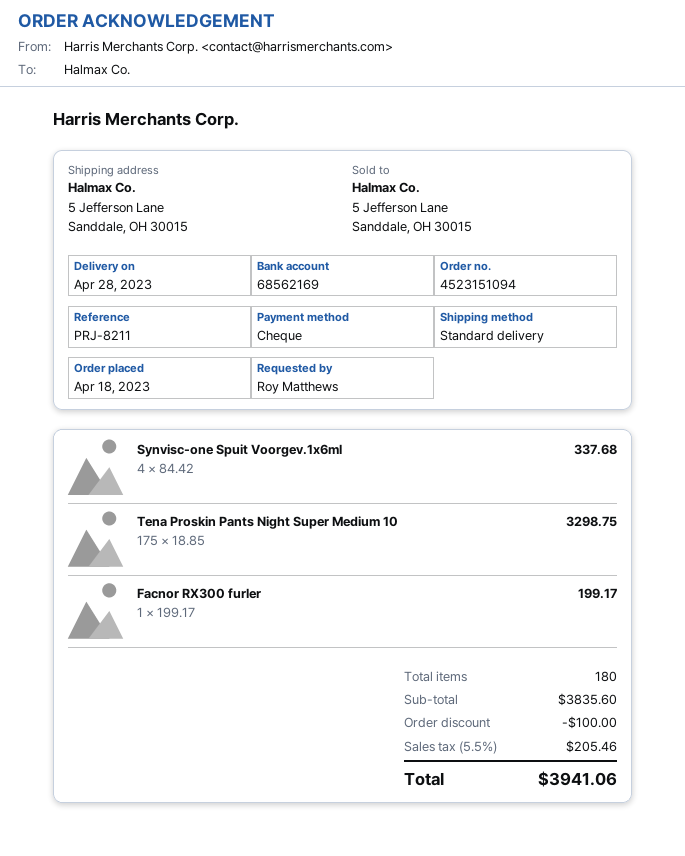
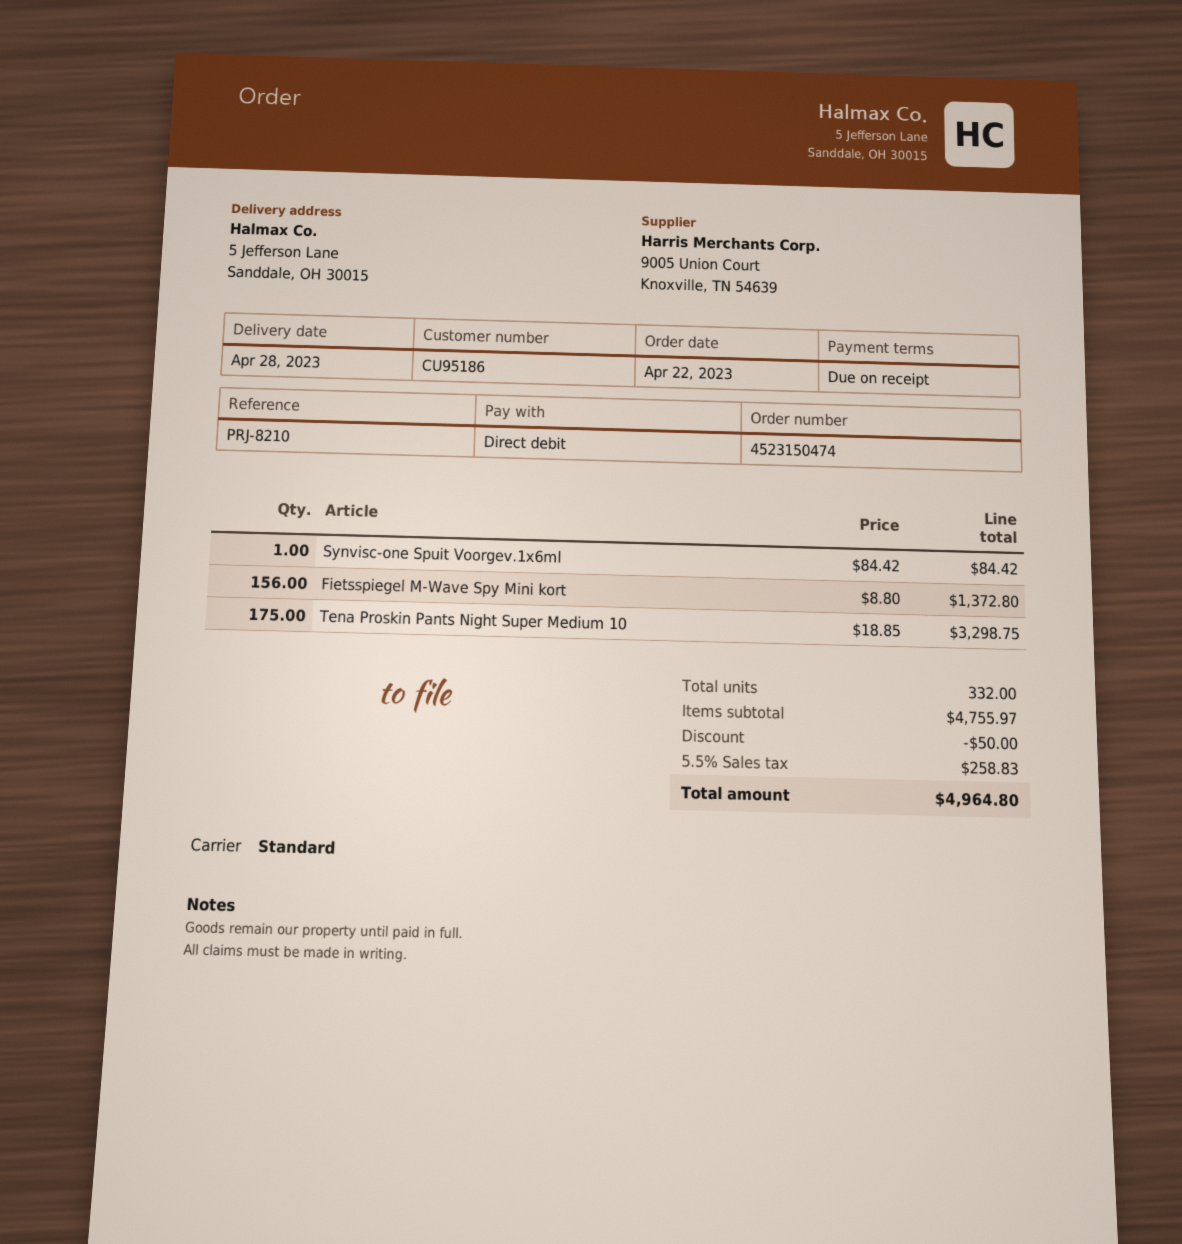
order number: 4523151094 -> 4523150474
order date: 2023-04-18 -> 2023-04-22
reference: PRJ-8211 -> PRJ-8210
payment method: cheque -> direct debit
Synvisc-one Spuit Voorgev.1x6ml: 4 x 84.42 = 337.68 -> 1 x 84.42 = 84.42
Facnor RX300 furler: 1 x 199.17 = 199.17 -> none
Fietsspiegel M-Wave Spy Mini kort: none -> 156 x 8.80 = 1372.80
total quantity: 180 -> 332
subtotal: 3835.60 -> 4755.97
discount: 100.00 -> 50.00
tax: 5.5% = 205.46 -> 5.5% = 258.83
total: 3941.06 -> 4964.80

